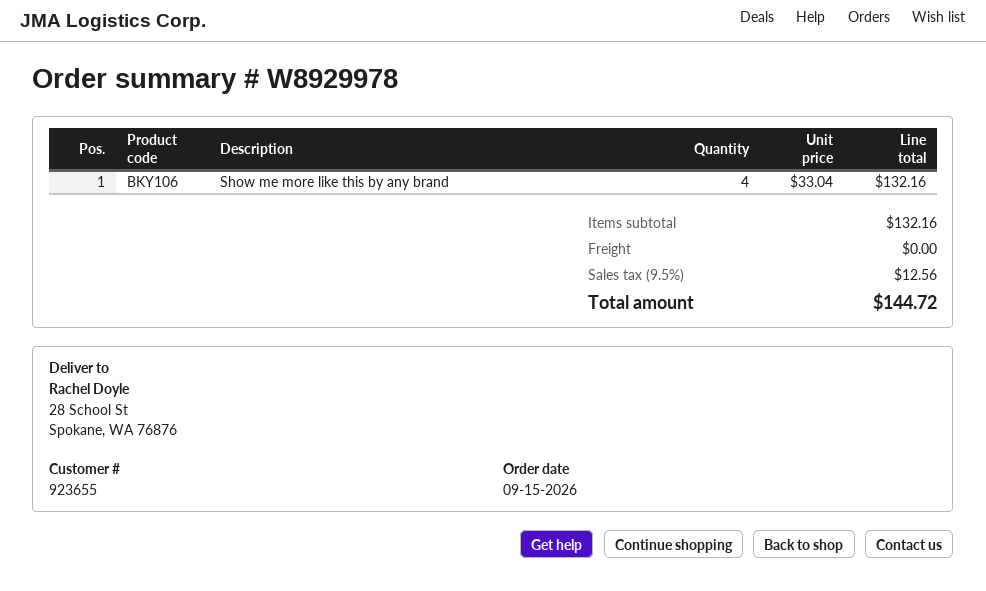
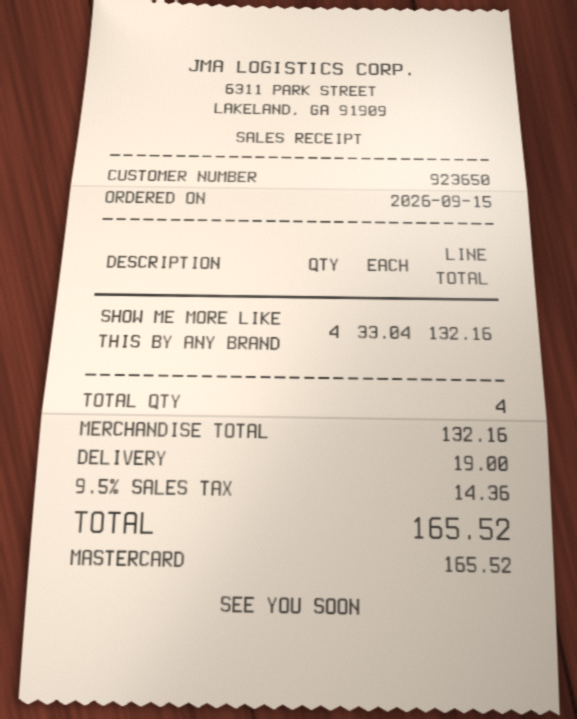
customer number: 923655 -> 923650
shipping: 0.00 -> 19.00
tax: 9.5% = 12.56 -> 9.5% = 14.36
total: 144.72 -> 165.52

